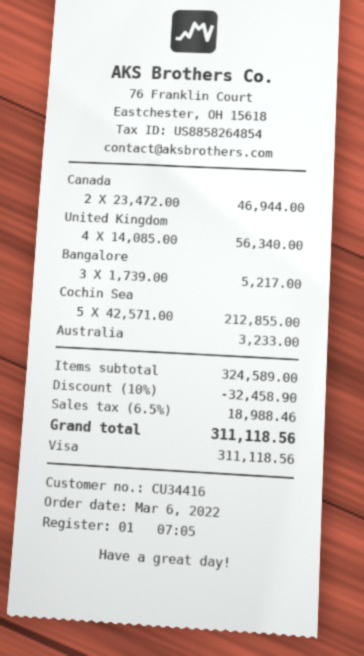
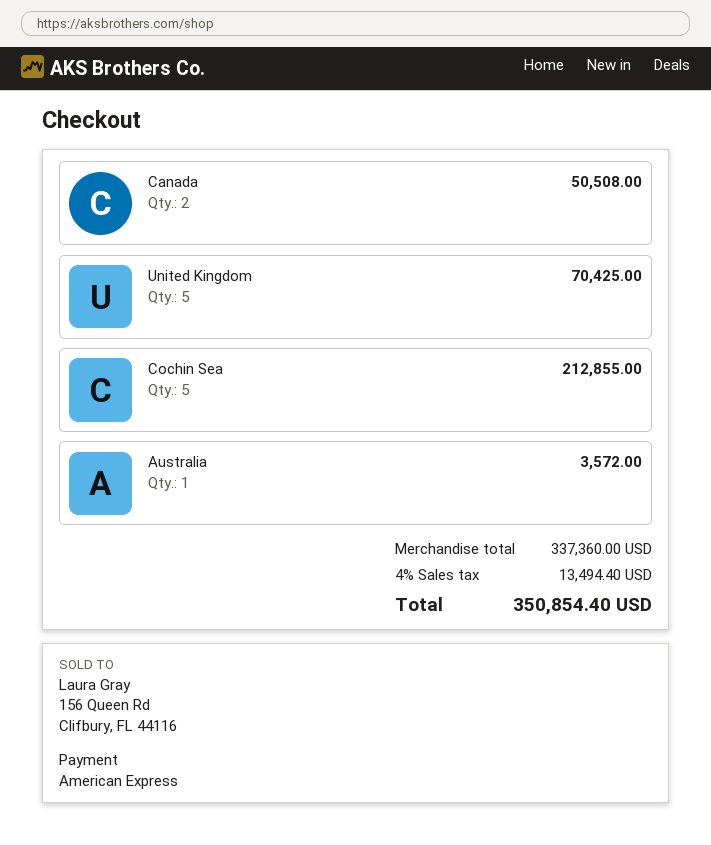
payment method: Visa -> American Express
Canada: 2 for 46944.00 -> 2 for 50508.00
United Kingdom: 4 for 56340.00 -> 5 for 70425.00
Bangalore: 3 for 5217.00 -> none
Australia: 1 for 3233.00 -> 1 for 3572.00
subtotal: 324589.00 -> 337360.00
discount: 10% = 32458.90 -> none
tax: 6.5% = 18988.46 -> 4% = 13494.40
total: 311118.56 -> 350854.40

